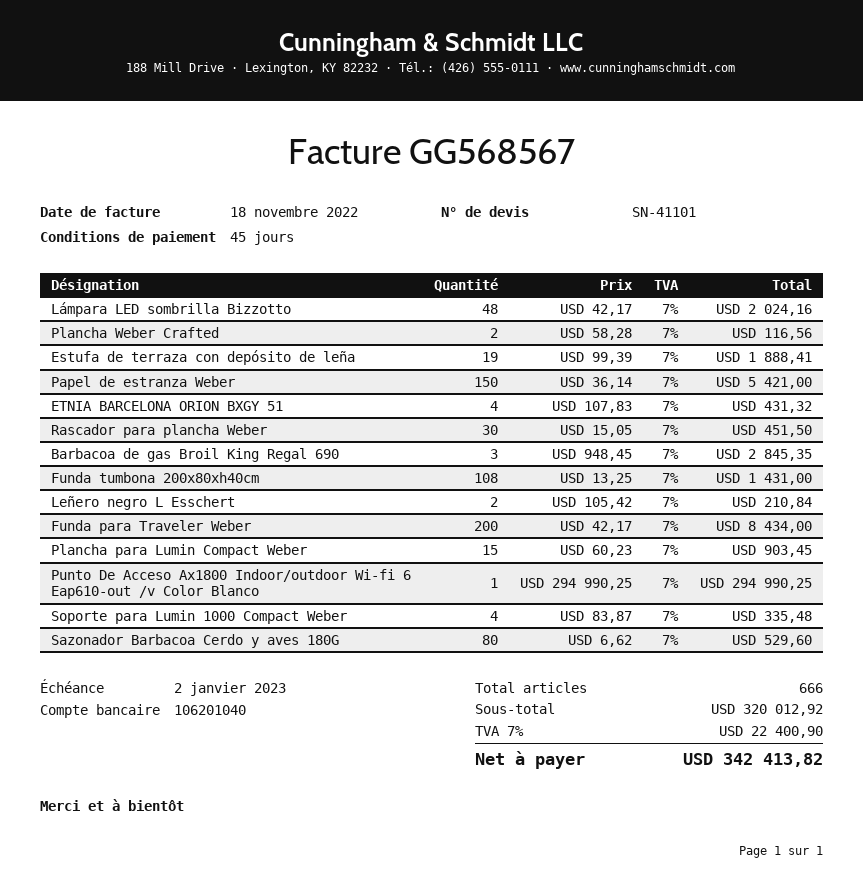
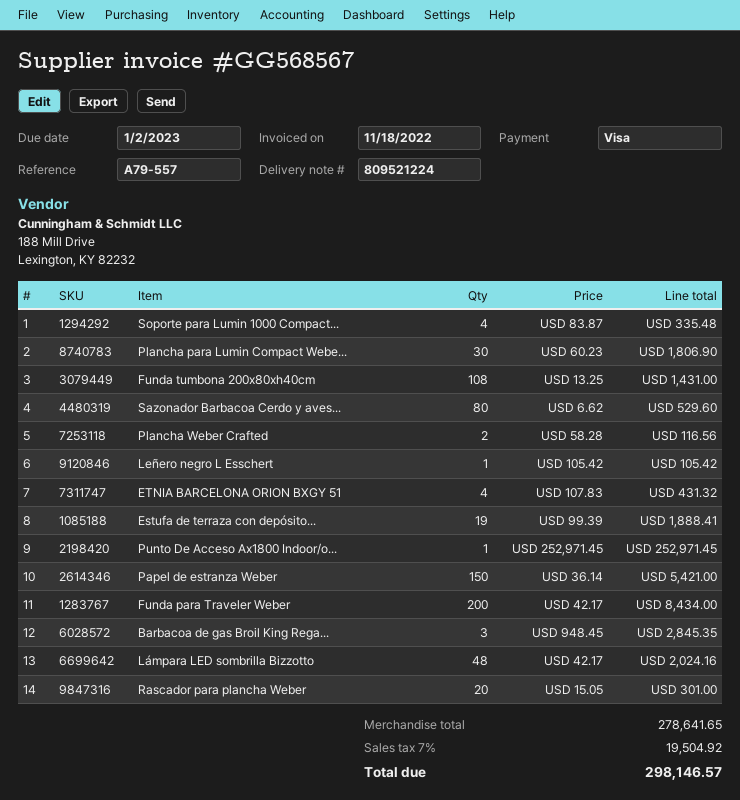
Rascador para plancha Weber: 30 x 15.05 = 451.50 -> 20 x 15.05 = 301.00
Leñero negro L Esschert: 2 x 105.42 = 210.84 -> 1 x 105.42 = 105.42
Plancha para Lumin Compact Weber: 15 x 60.23 = 903.45 -> 30 x 60.23 = 1806.90
Punto De Acceso Ax1800 Indoor/outdoor Wi-fi 6 Eap610-out /v Color Blanco: 1 x 294990.25 = 294990.25 -> 1 x 252971.45 = 252971.45
subtotal: 320012.92 -> 278641.65
tax: 7% = 22400.90 -> 7% = 19504.92
total: 342413.82 -> 298146.57

